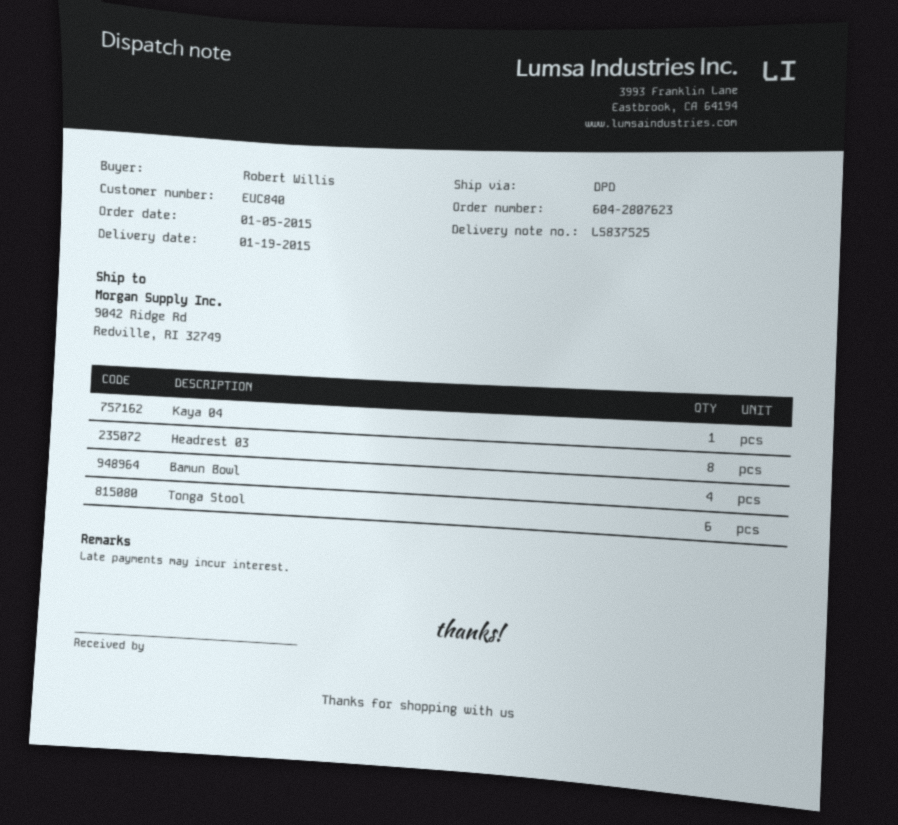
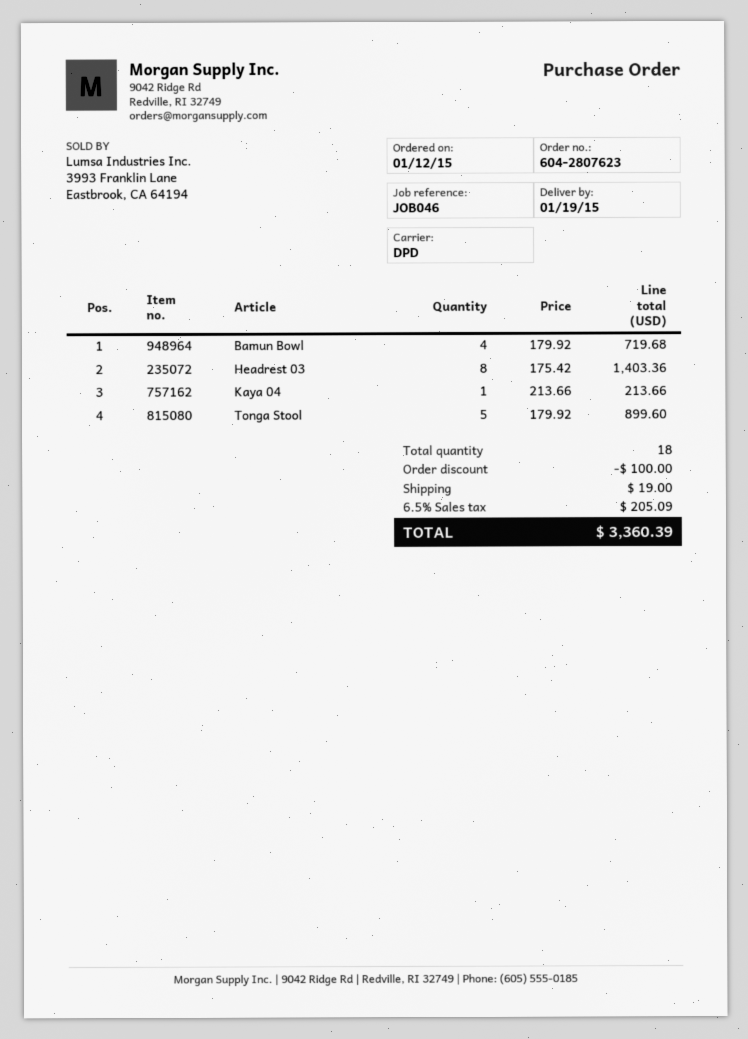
order date: 2015-01-05 -> 2015-01-12
Tonga Stool: 6 -> 5

